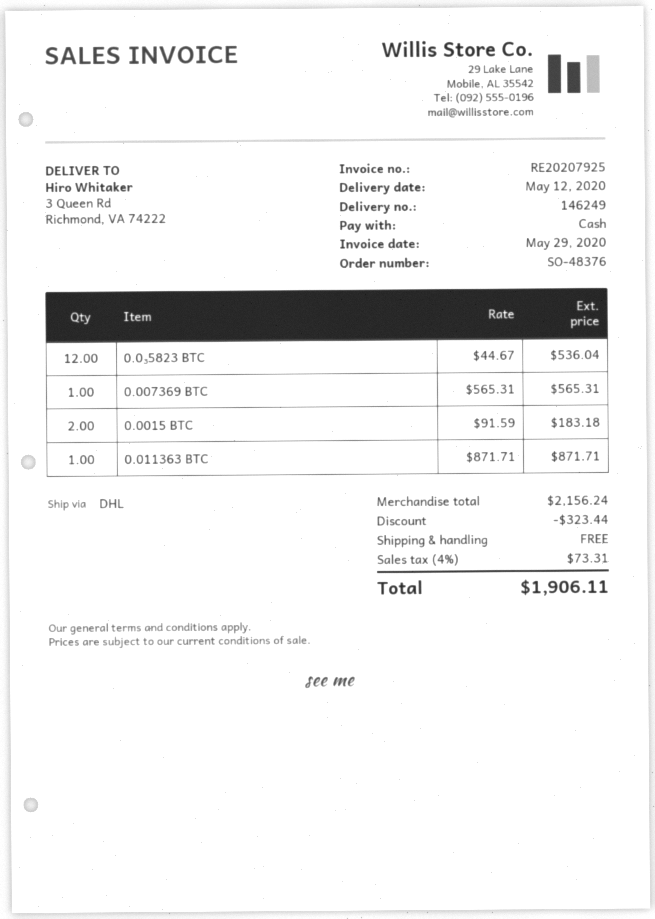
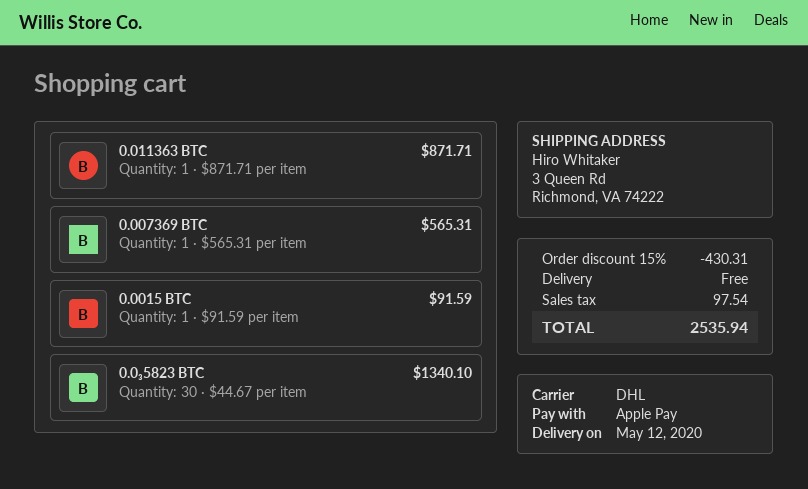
payment method: cash -> Apple Pay
0.0₃5823 BTC: 12 x 44.67 = 536.04 -> 30 x 44.67 = 1340.10
0.0015 BTC: 2 x 91.59 = 183.18 -> 1 x 91.59 = 91.59
discount: 323.44 -> 430.31
tax: 73.31 -> 97.54
total: 1906.11 -> 2535.94

